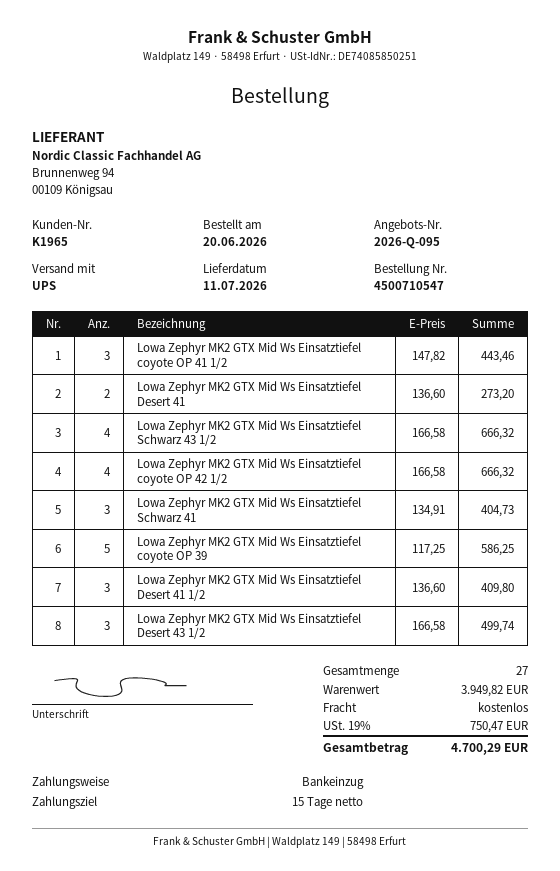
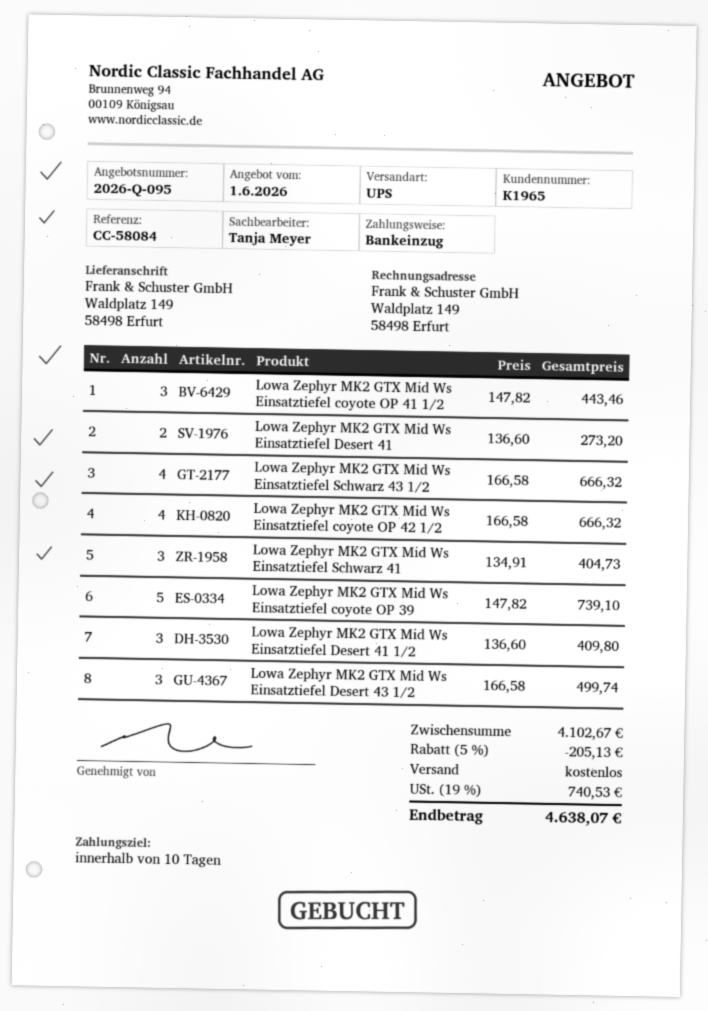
payment terms: 15 days -> 10 days
Lowa Zephyr MK2 GTX Mid Ws Einsatztiefel coyote OP 39: 5 x 117.25 = 586.25 -> 5 x 147.82 = 739.10
subtotal: 3949.82 -> 4102.67
discount: none -> 5% = 205.13
tax: 19% = 750.47 -> 19% = 740.53
total: 4700.29 -> 4638.07

